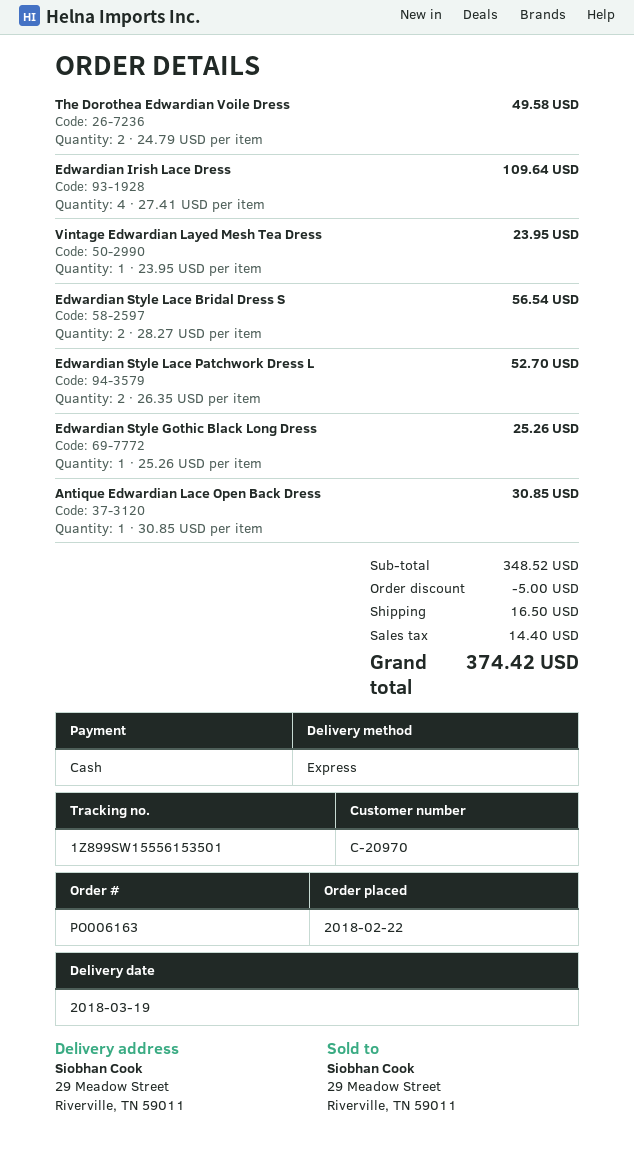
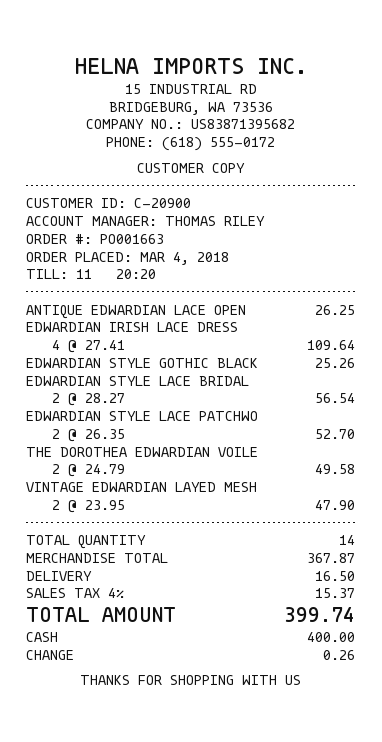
order number: PO006163 -> PO001663
order date: 2018-02-22 -> 2018-03-04
customer number: C-20970 -> C-20900
Vintage Edwardian Layed Mesh Tea Dress: 1 x 23.95 = 23.95 -> 2 x 23.95 = 47.90
Antique Edwardian Lace Open Back Dress: 1 x 30.85 = 30.85 -> 1 x 26.25 = 26.25
subtotal: 348.52 -> 367.87
discount: 5.00 -> none
tax: 14.40 -> 15.37
total: 374.42 -> 399.74

